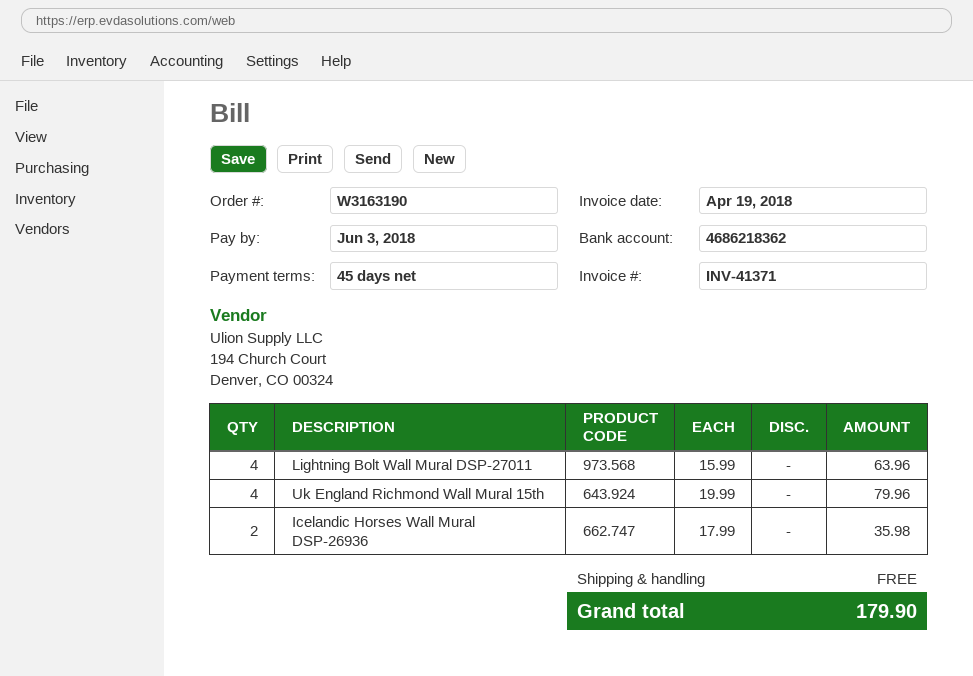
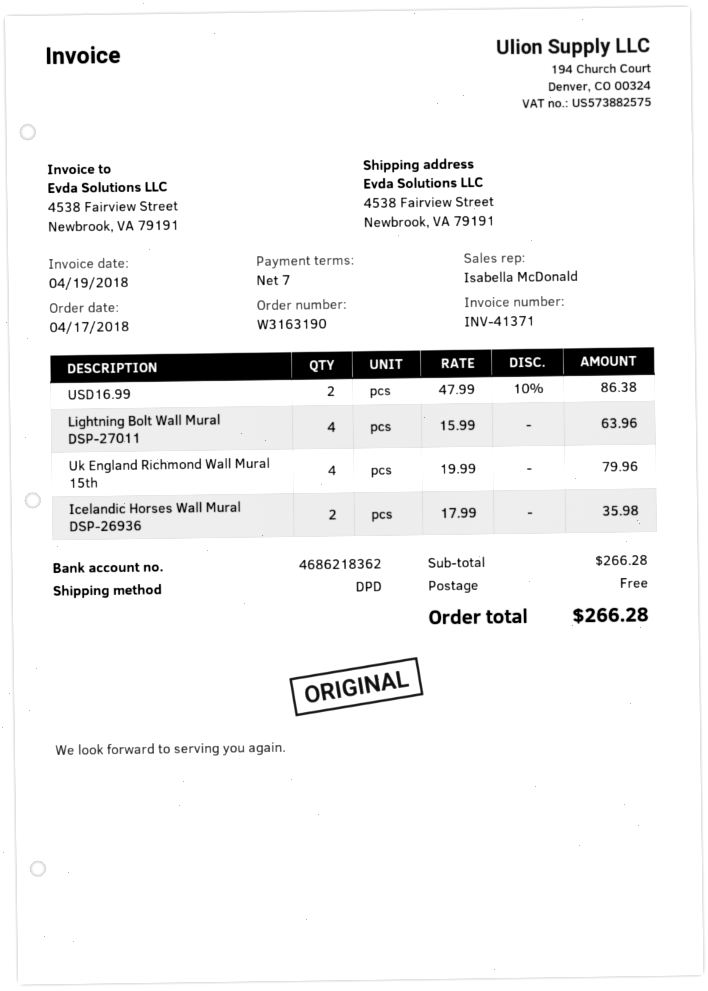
payment terms: 45 days -> 7 days
USD16.99: none -> 2 x 47.99 - 10% = 86.38
total: 179.90 -> 266.28

